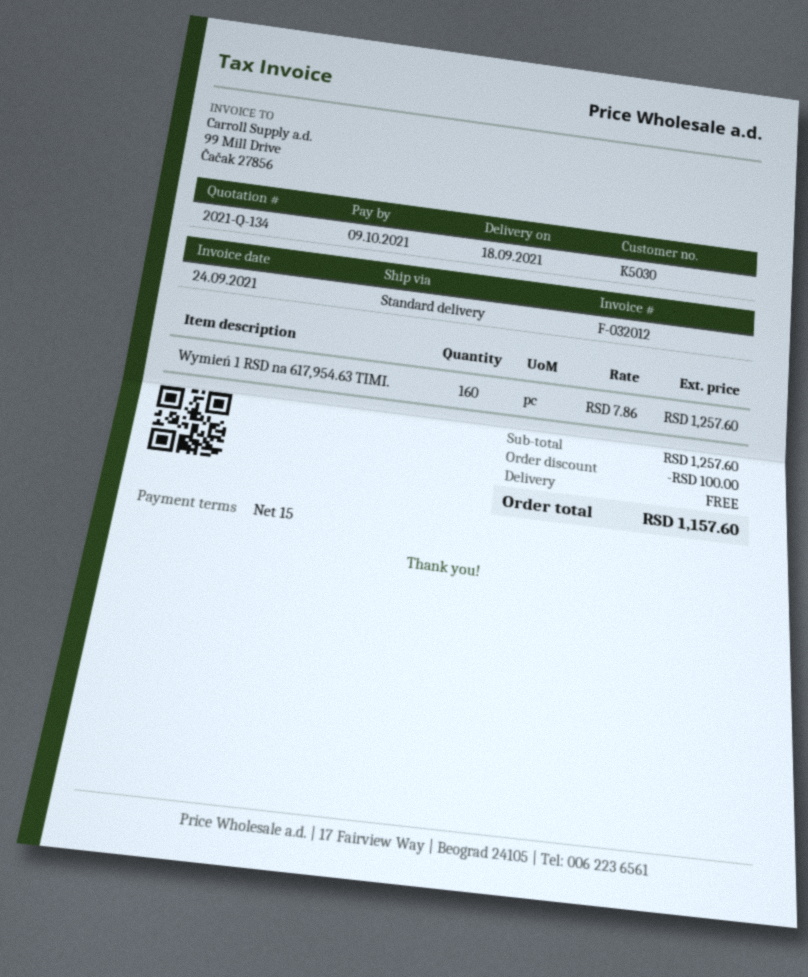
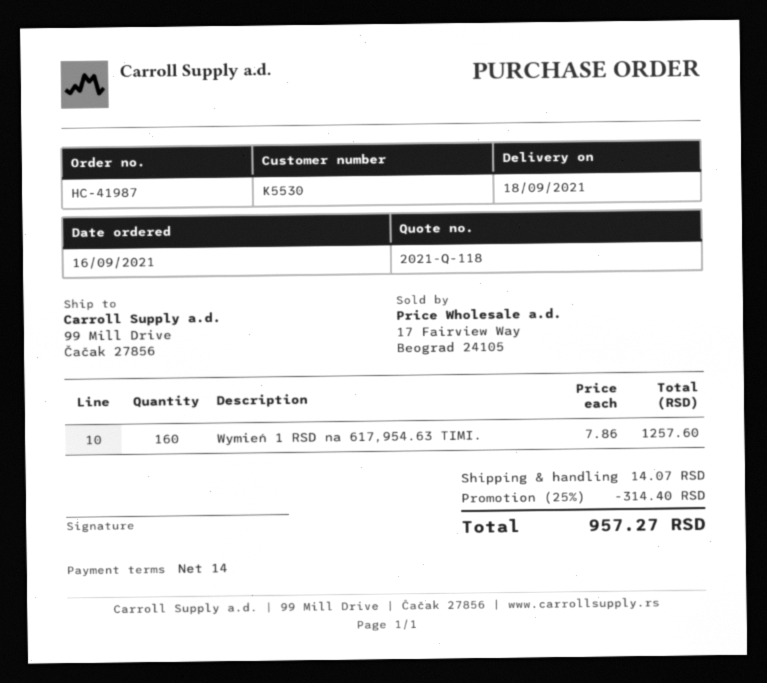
quote number: 2021-Q-134 -> 2021-Q-118
payment terms: 15 days -> 14 days
customer number: K5030 -> K5530
discount: 100.00 -> 314.40
shipping: 0.00 -> 14.07
total: 1157.60 -> 957.27

